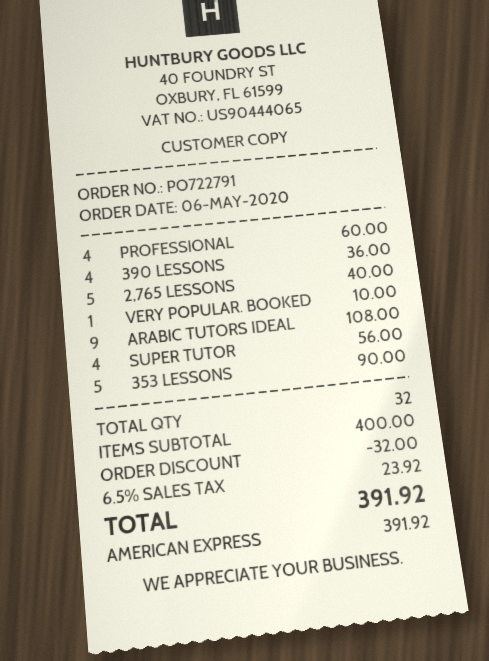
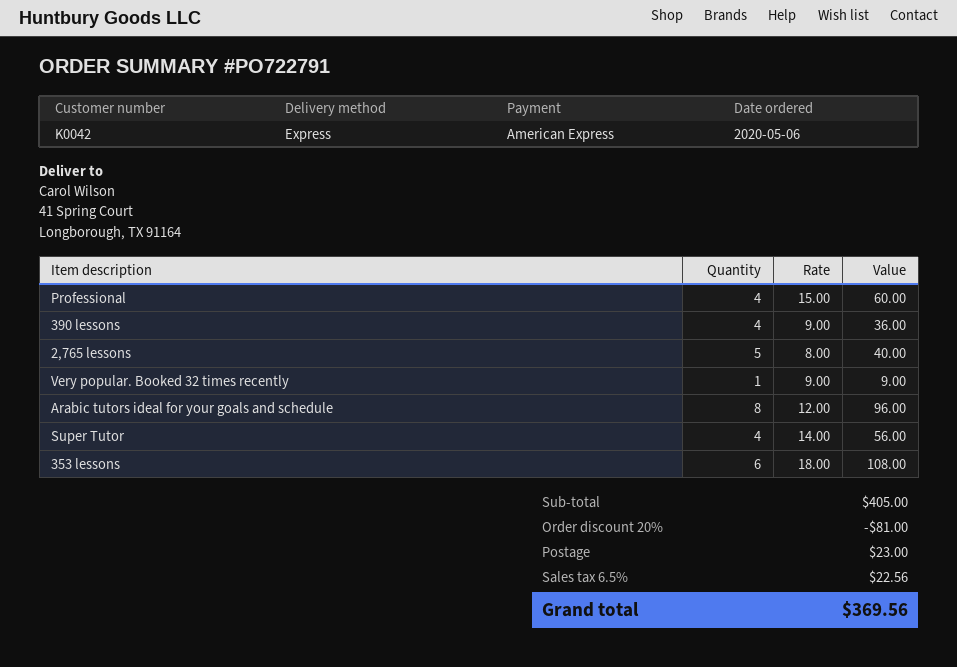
VERY POPULAR. BOOKED: 1 for 10.00 -> 1 for 9.00
ARABIC TUTORS IDEAL: 9 for 108.00 -> 8 for 96.00
353 LESSONS: 5 for 90.00 -> 6 for 108.00
subtotal: 400.00 -> 405.00
discount: 32.00 -> 81.00
shipping: none -> 23.00
tax: 6.5% = 23.92 -> 6.5% = 22.56
total: 391.92 -> 369.56

